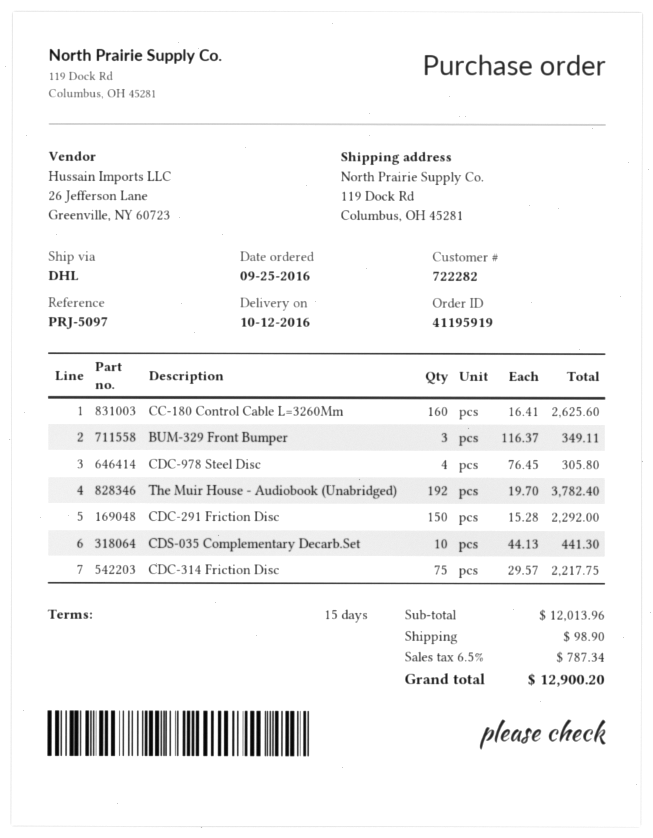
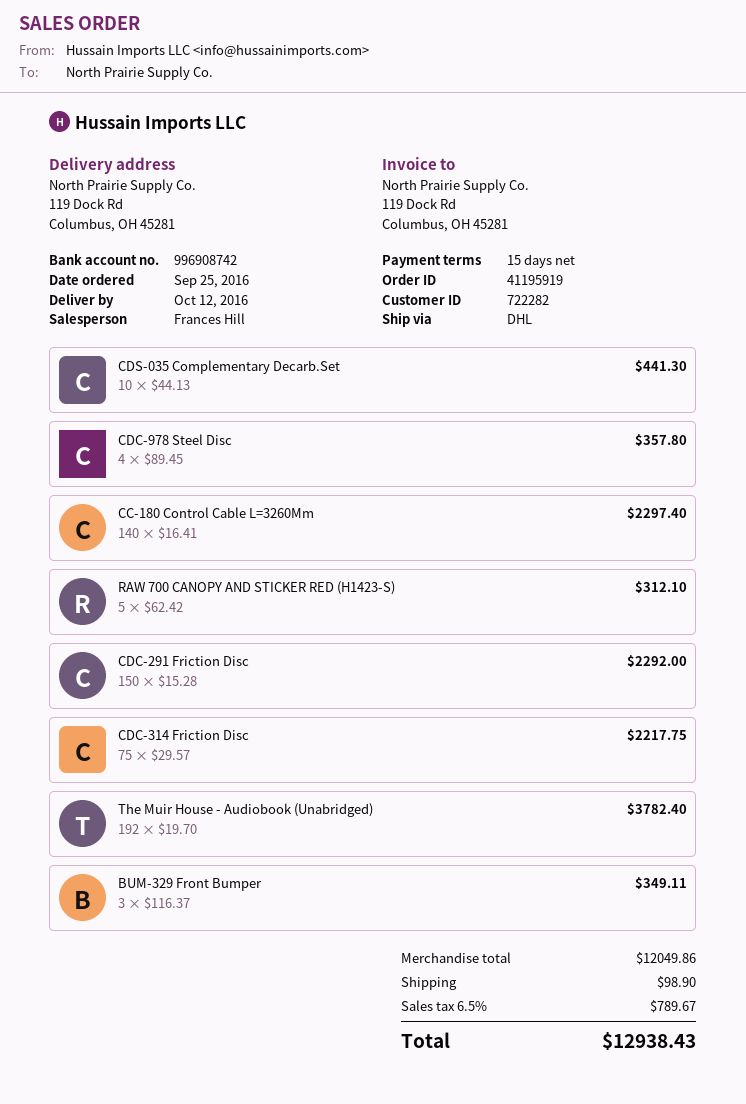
CC-180 Control Cable L=3260Mm: 160 x 16.41 = 2625.60 -> 140 x 16.41 = 2297.40
CDC-978 Steel Disc: 4 x 76.45 = 305.80 -> 4 x 89.45 = 357.80
RAW 700 CANOPY AND STICKER RED (H1423-S): none -> 5 x 62.42 = 312.10
subtotal: 12013.96 -> 12049.86
tax: 6.5% = 787.34 -> 6.5% = 789.67
total: 12900.20 -> 12938.43

